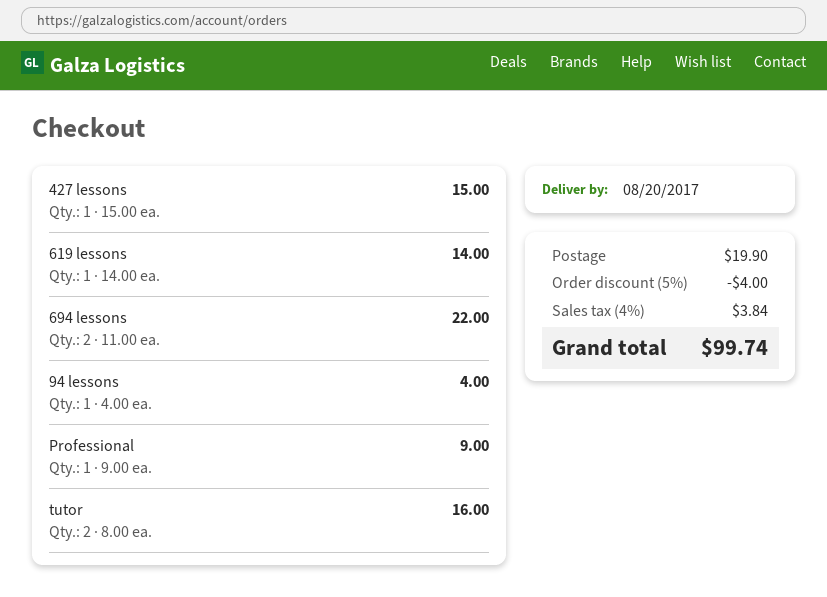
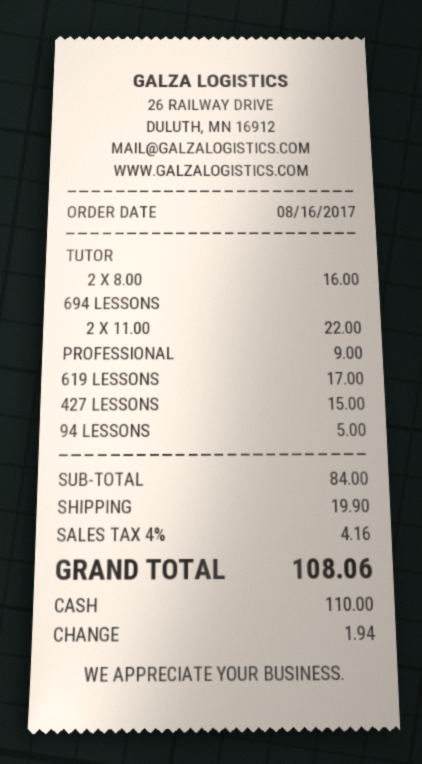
619 lessons: 1 x 14.00 = 14.00 -> 1 x 17.00 = 17.00
94 lessons: 1 x 4.00 = 4.00 -> 1 x 5.00 = 5.00
discount: 5% = 4.00 -> none
tax: 4% = 3.84 -> 4% = 4.16
total: 99.74 -> 108.06

